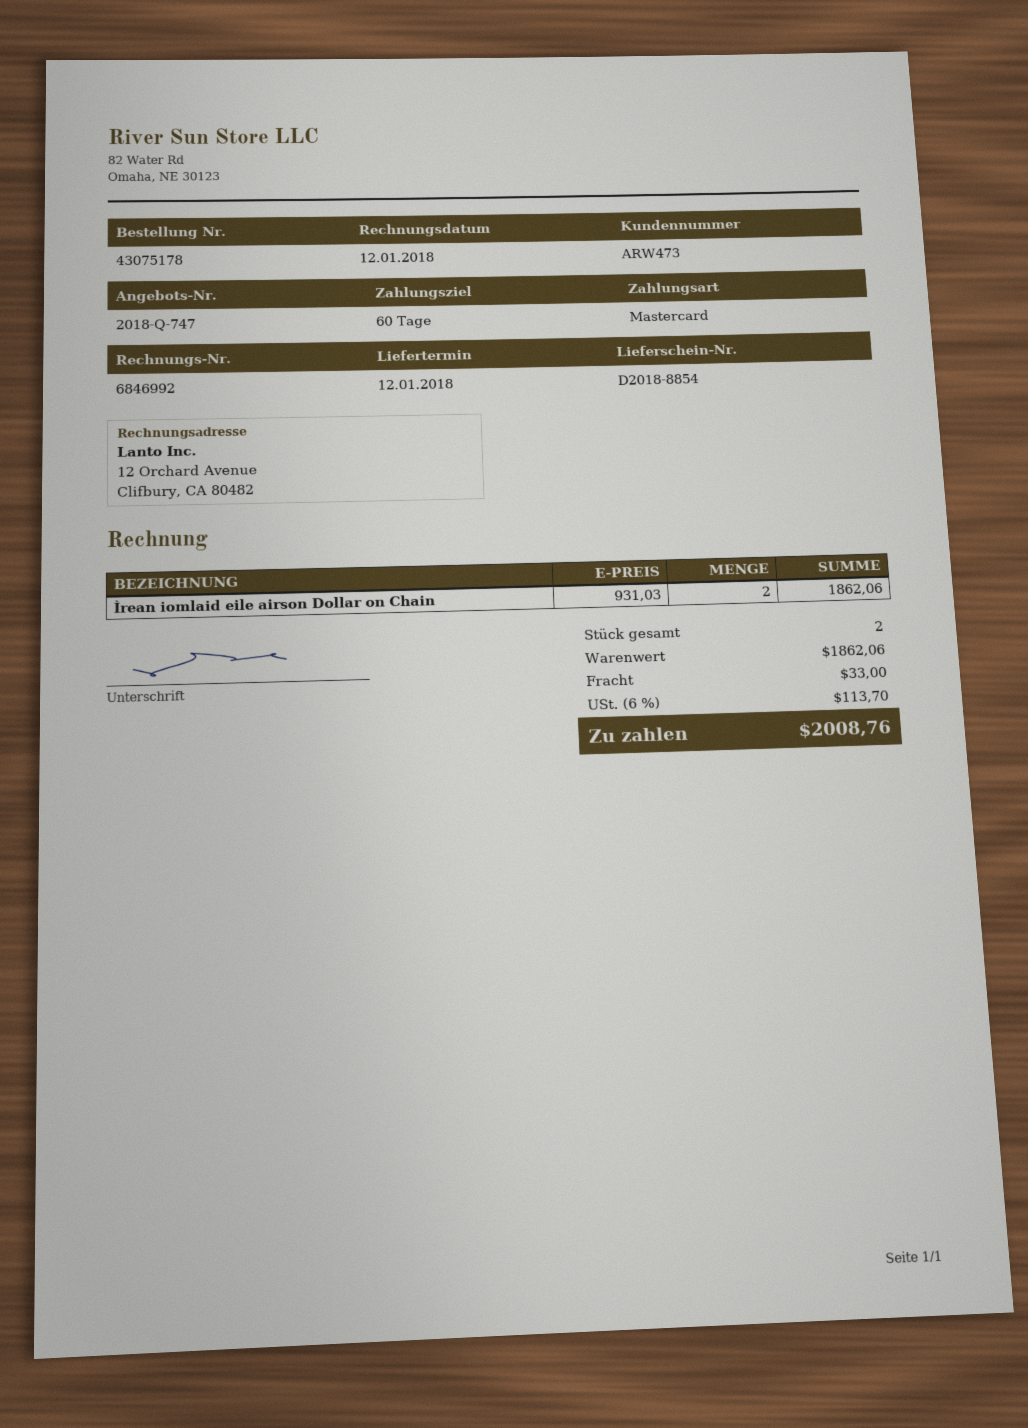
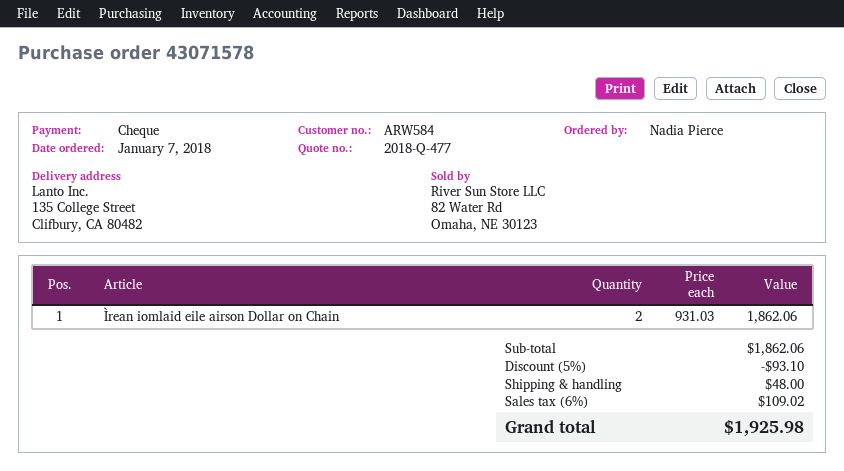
quote number: 2018-Q-747 -> 2018-Q-477
order number: 43075178 -> 43071578
customer number: ARW473 -> ARW584
payment method: Mastercard -> cheque
discount: none -> 5% = 93.10
shipping: 33.00 -> 48.00
tax: 6% = 113.70 -> 6% = 109.02
total: 2008.76 -> 1925.98

